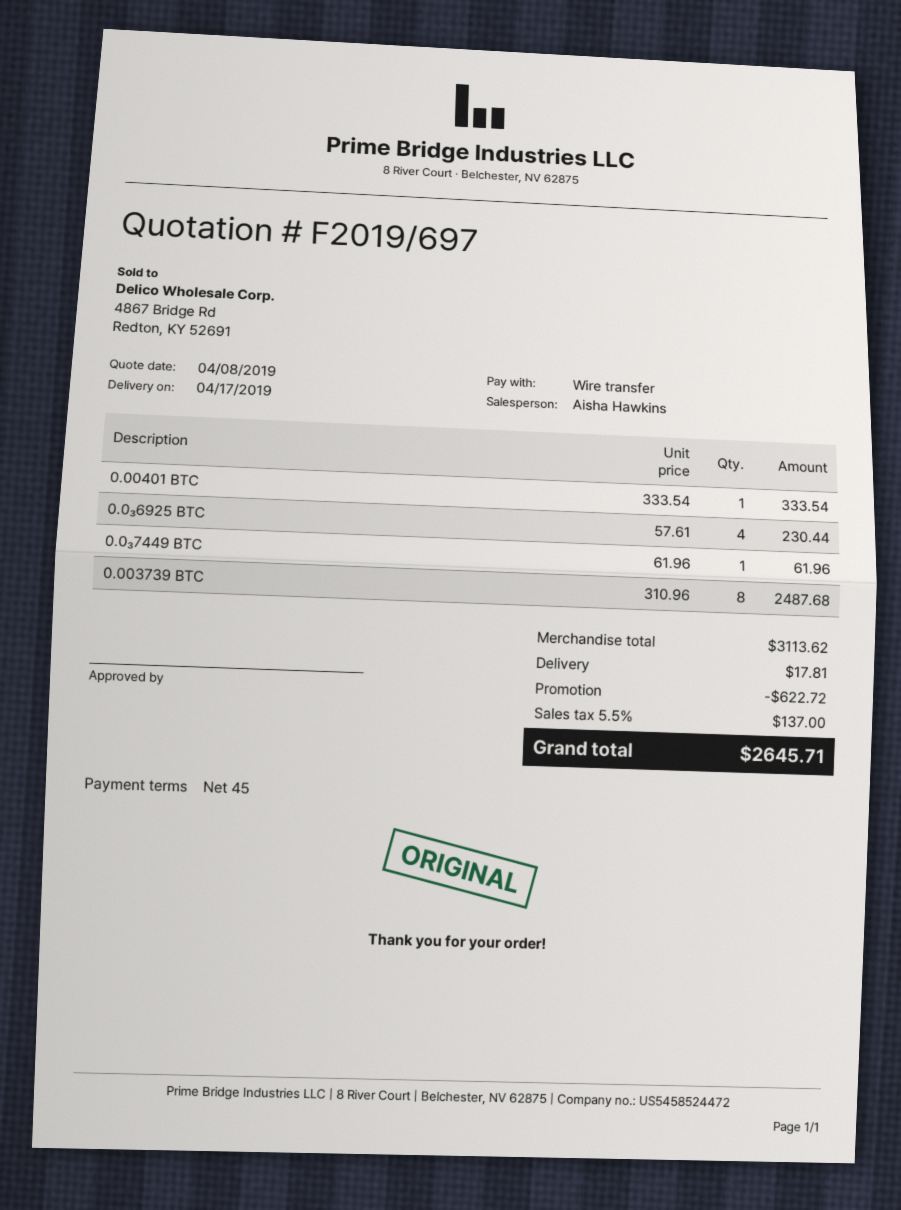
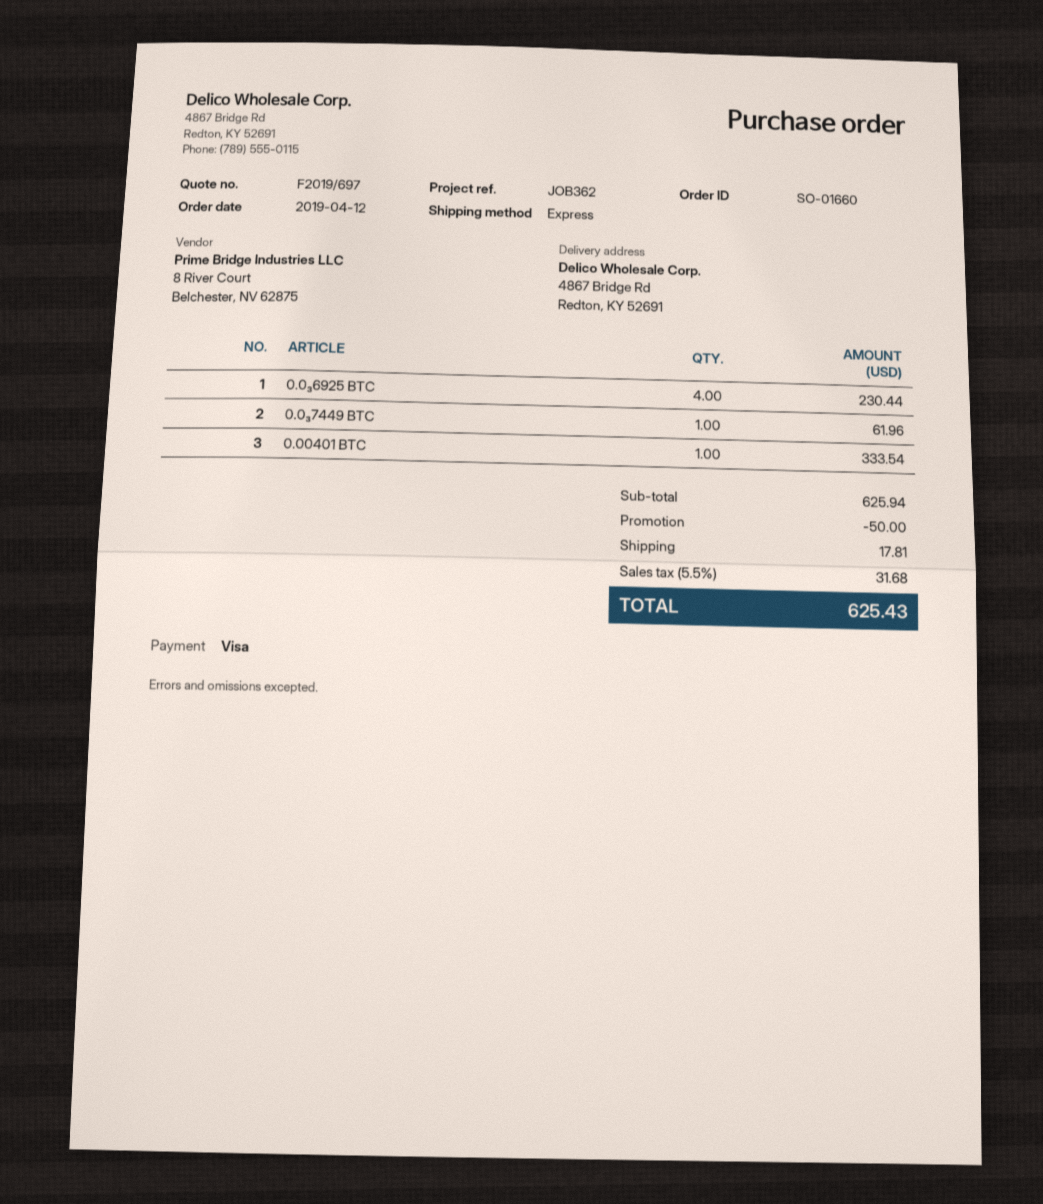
payment method: bank transfer -> Visa
0.003739 BTC: 8 for 2487.68 -> none
subtotal: 3113.62 -> 625.94
discount: 622.72 -> 50.00
tax: 5.5% = 137.00 -> 5.5% = 31.68
total: 2645.71 -> 625.43

